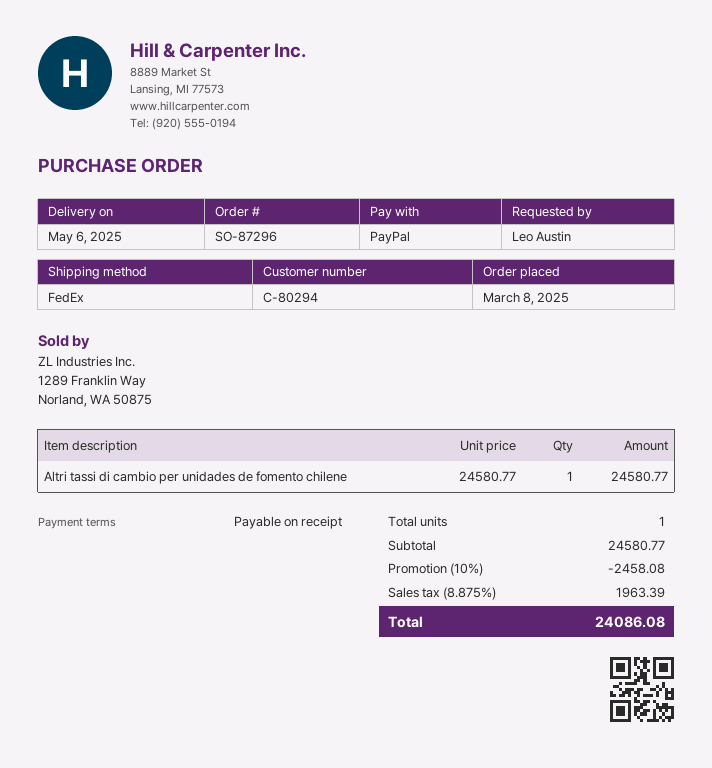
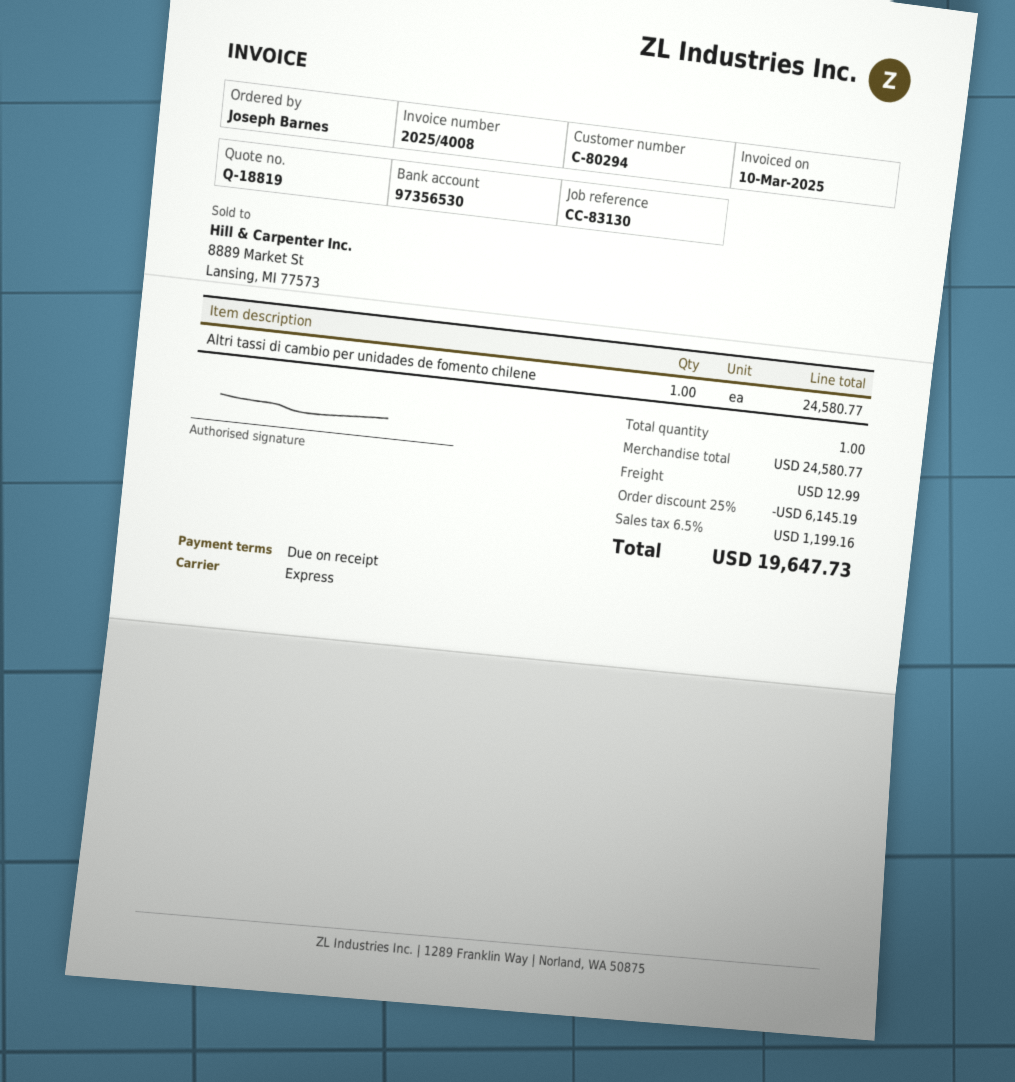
ordered by: Leo Austin -> Joseph Barnes
shipping method: FedEx -> express
discount: 10% = 2458.08 -> 25% = 6145.19
shipping: none -> 12.99
tax: 8.875% = 1963.39 -> 6.5% = 1199.16
total: 24086.08 -> 19647.73

